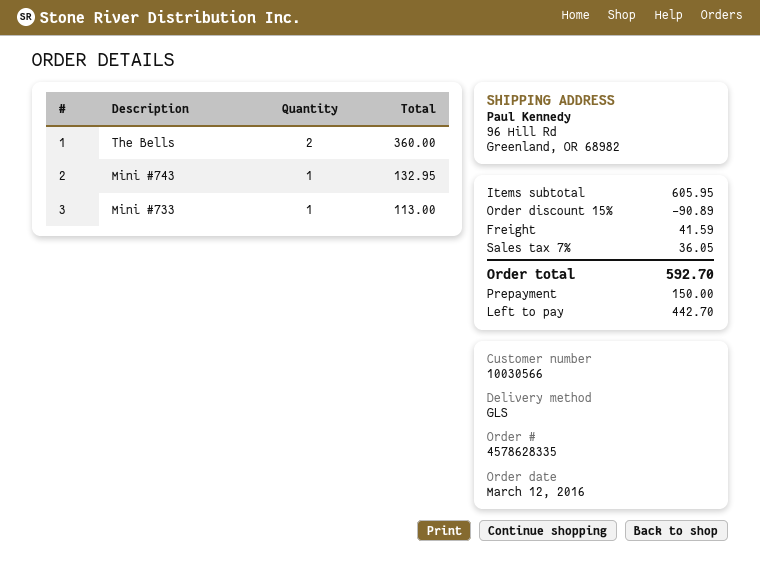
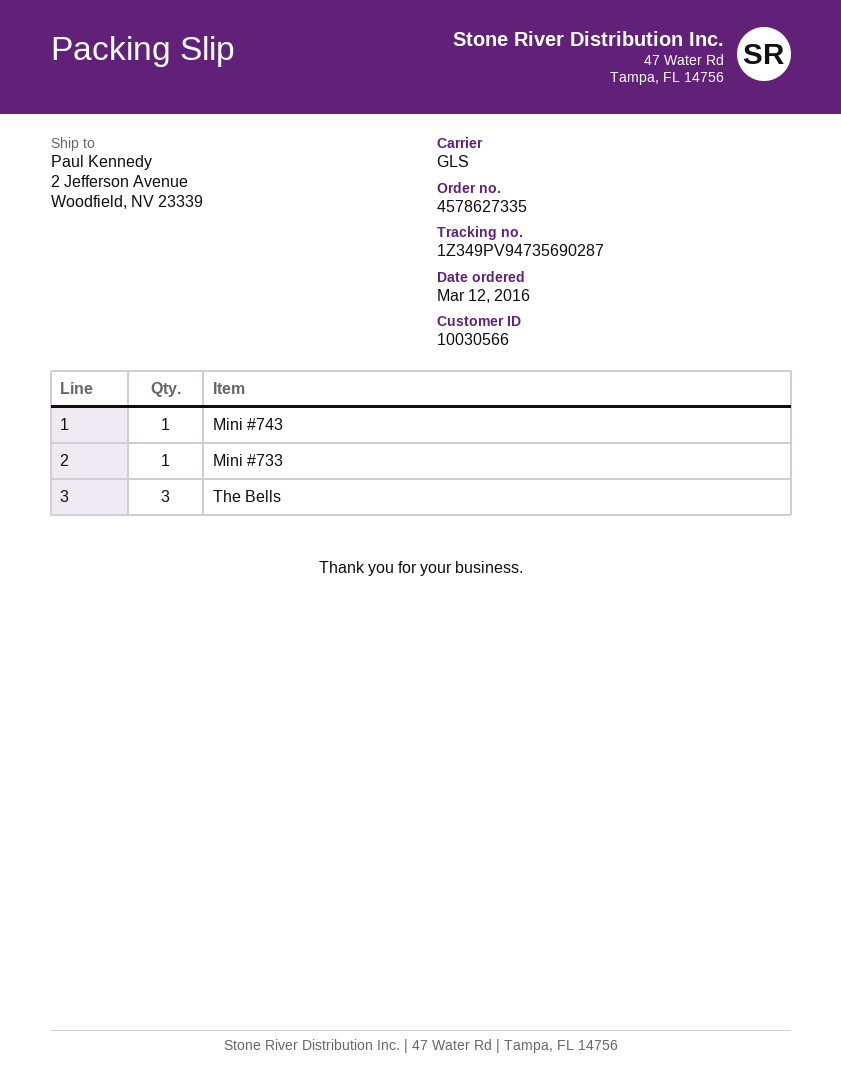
order number: 4578628335 -> 4578627335
ship to: 96 Hill Rd, Greenland, OR 68982 -> 2 Jefferson Avenue, Woodfield, NV 23339
The Bells: 2 -> 3

